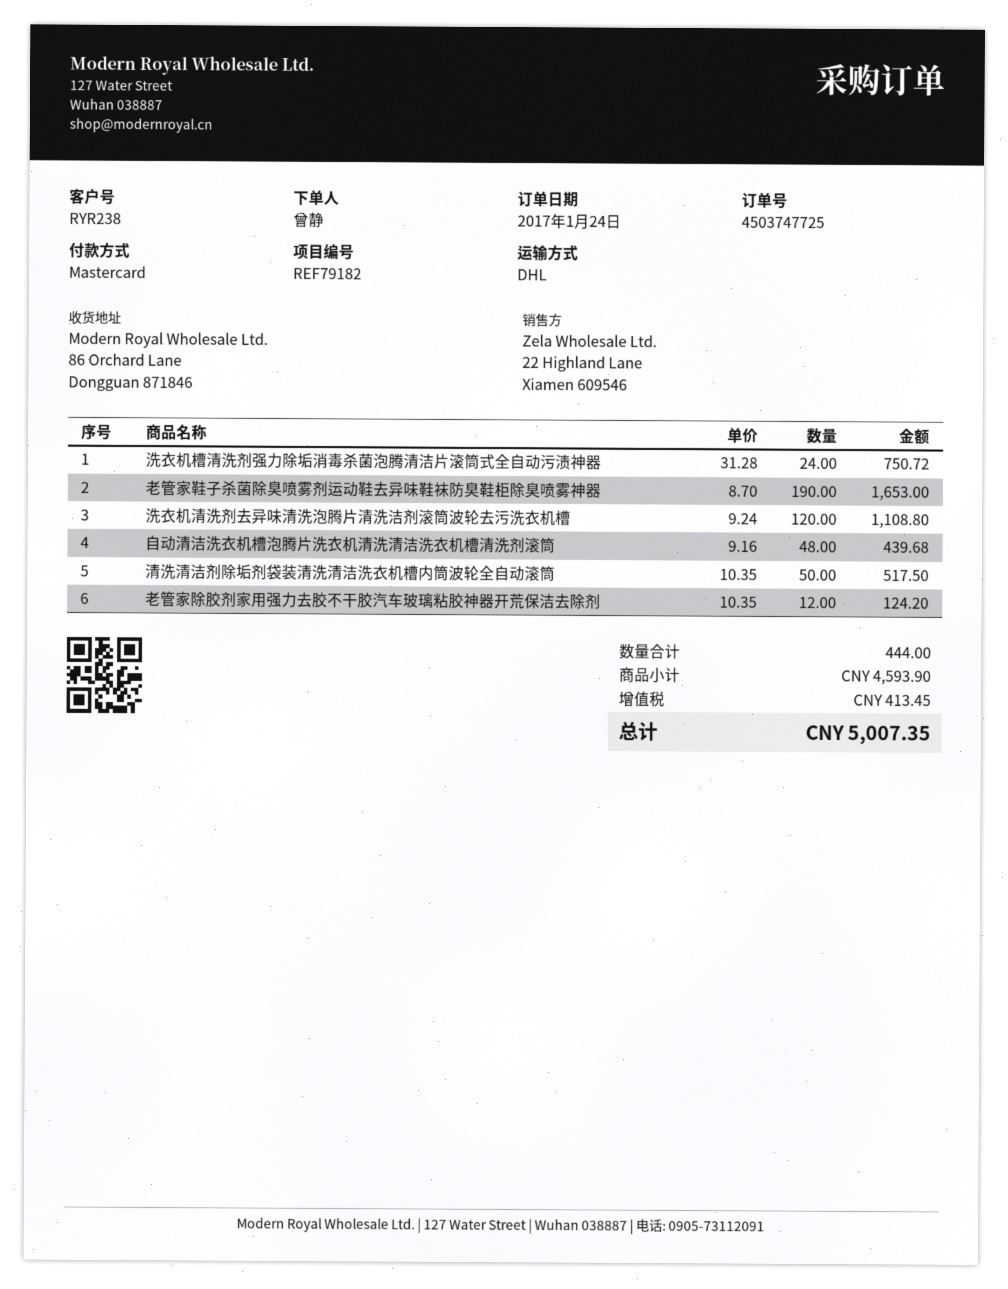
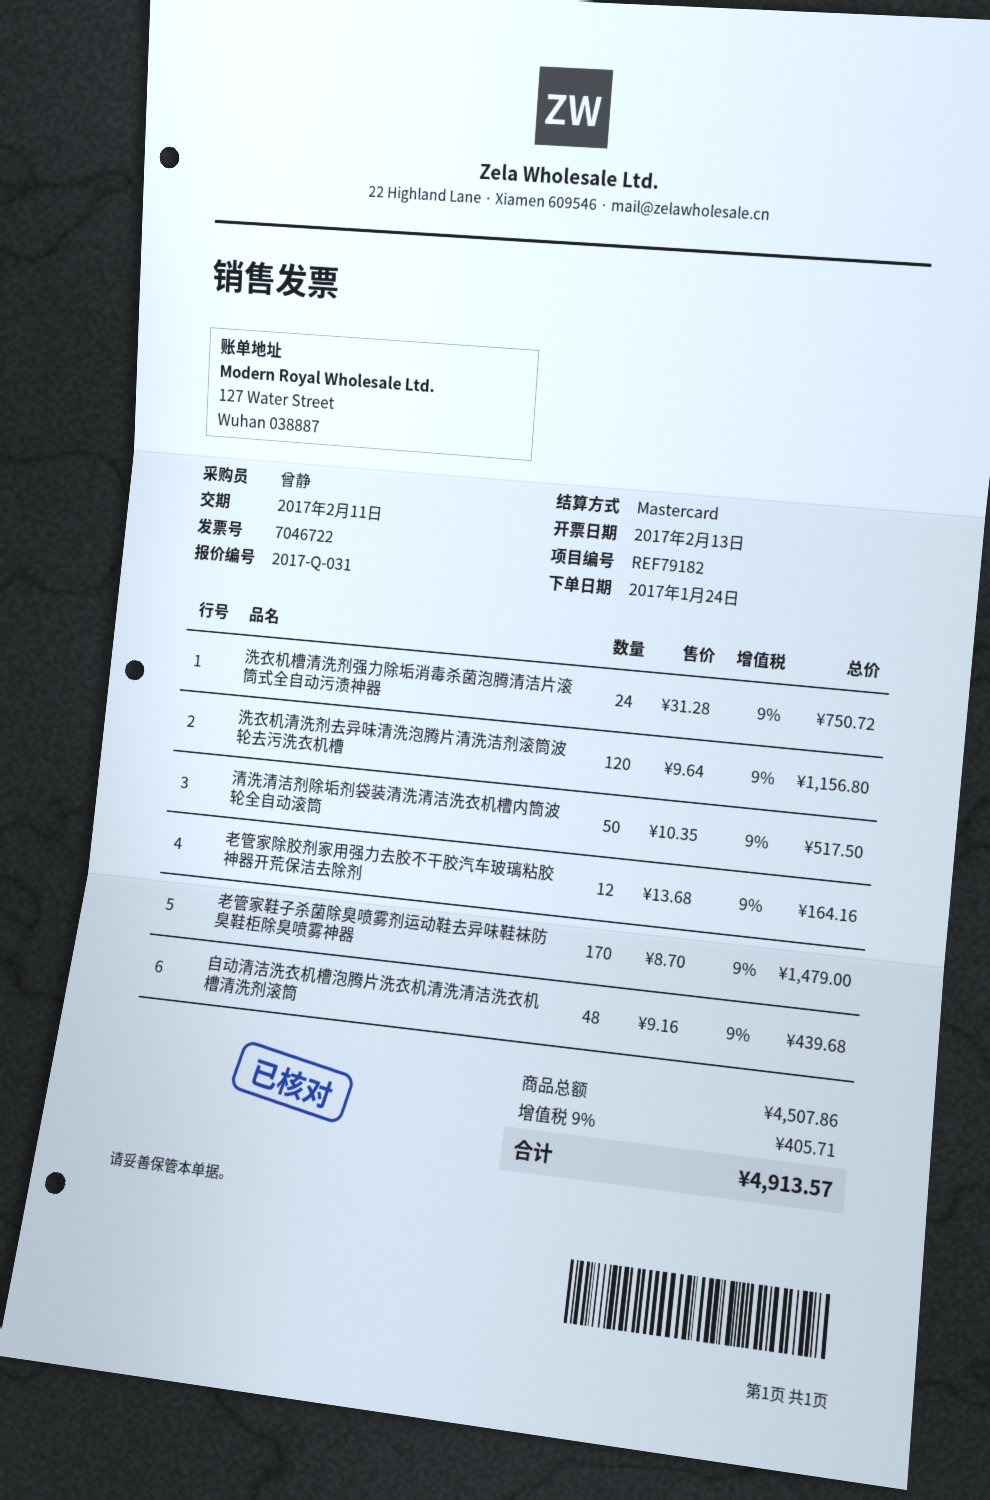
老管家鞋子杀菌除臭喷雾剂运动鞋去异味鞋袜防臭鞋柜除臭喷雾神器: 190 x 8.70 = 1653.00 -> 170 x 8.70 = 1479.00
洗衣机清洗剂去异味清洗泡腾片清洗洁剂滚筒波轮去污洗衣机槽: 120 x 9.24 = 1108.80 -> 120 x 9.64 = 1156.80
老管家除胶剂家用强力去胶不干胶汽车玻璃粘胶神器开荒保洁去除剂: 12 x 10.35 = 124.20 -> 12 x 13.68 = 164.16
subtotal: 4593.90 -> 4507.86
tax: 413.45 -> 405.71
total: 5007.35 -> 4913.57

